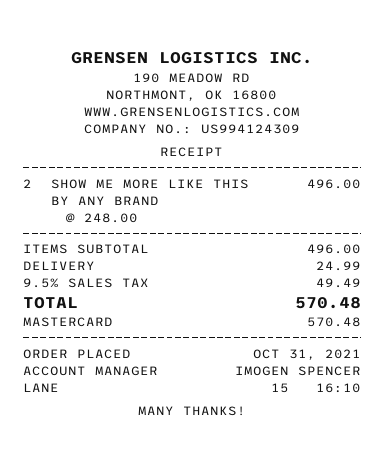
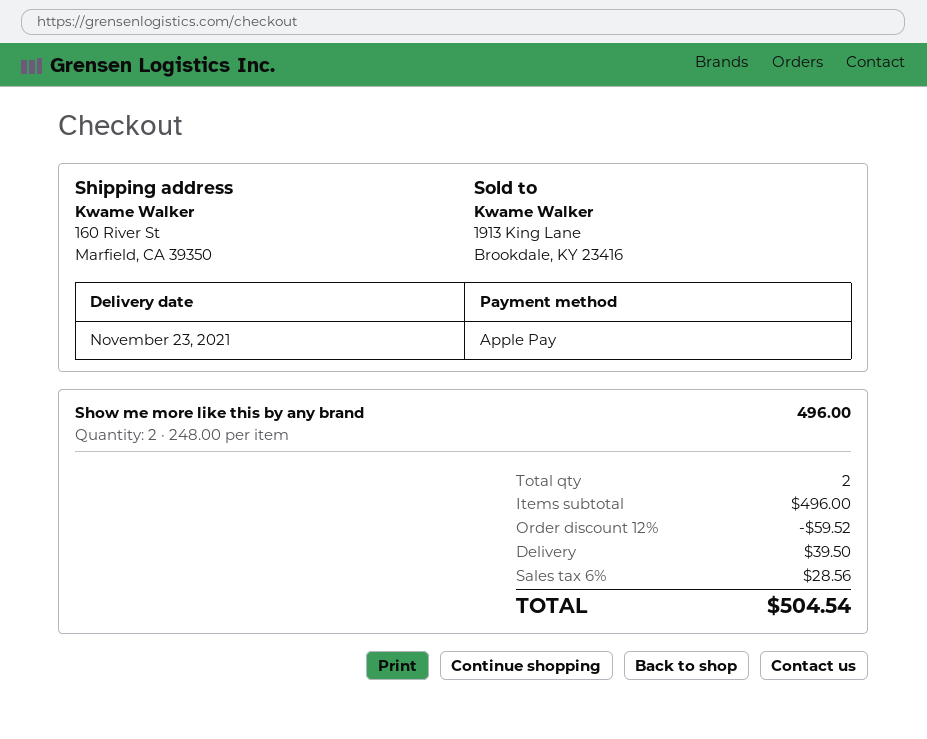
payment method: Mastercard -> Apple Pay
discount: none -> 12% = 59.52
shipping: 24.99 -> 39.50
tax: 9.5% = 49.49 -> 6% = 28.56
total: 570.48 -> 504.54

